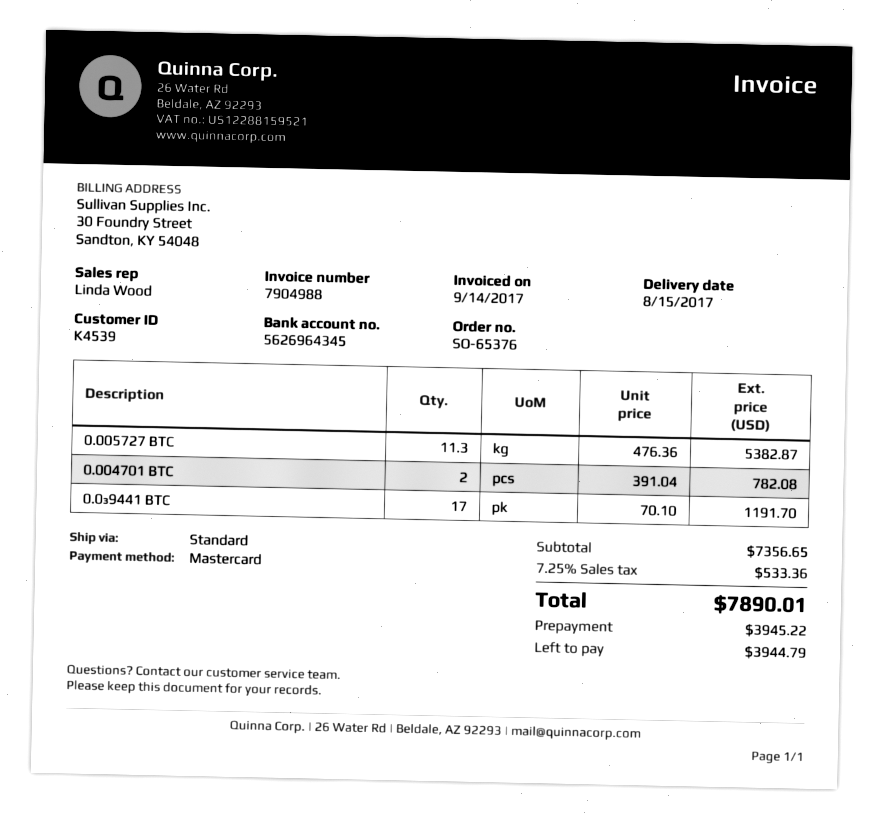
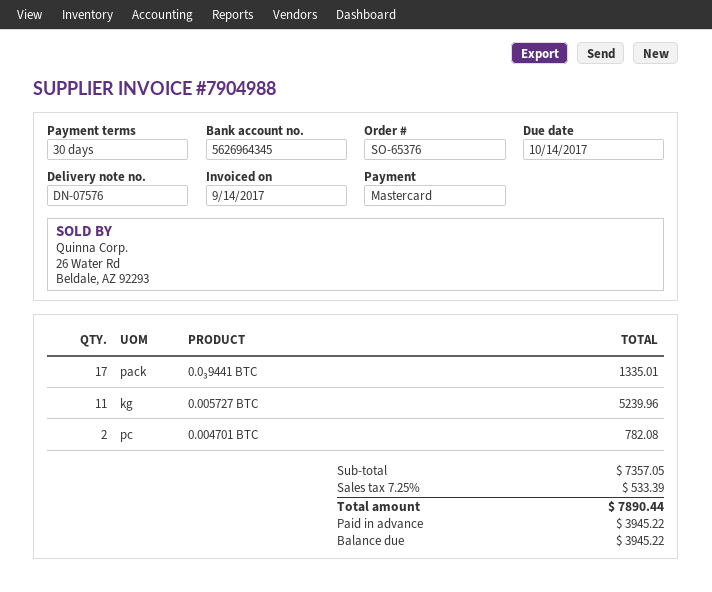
0.005727 BTC: 11.3 for 5382.87 -> 11 for 5239.96
0.0₃9441 BTC: 17 for 1191.70 -> 17 for 1335.01
subtotal: 7356.65 -> 7357.05
tax: 7.25% = 533.36 -> 7.25% = 533.39
total: 7890.01 -> 7890.44
balance: 3944.79 -> 3945.22

